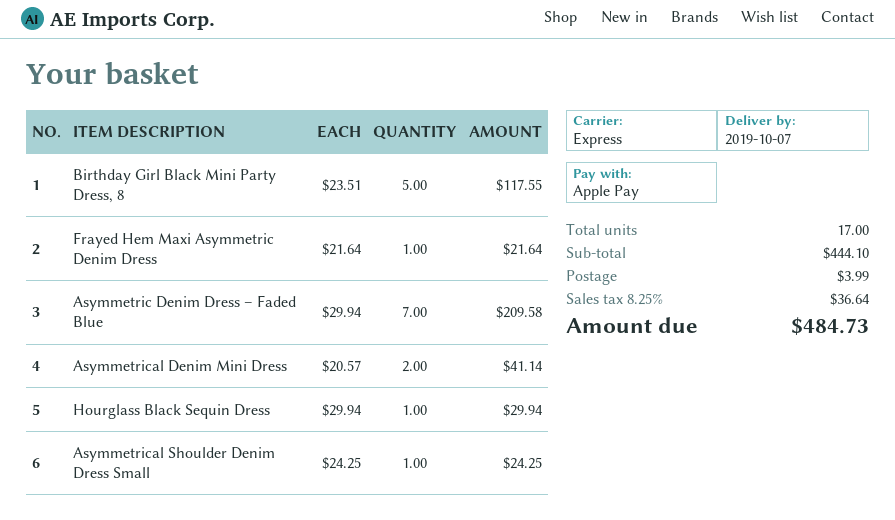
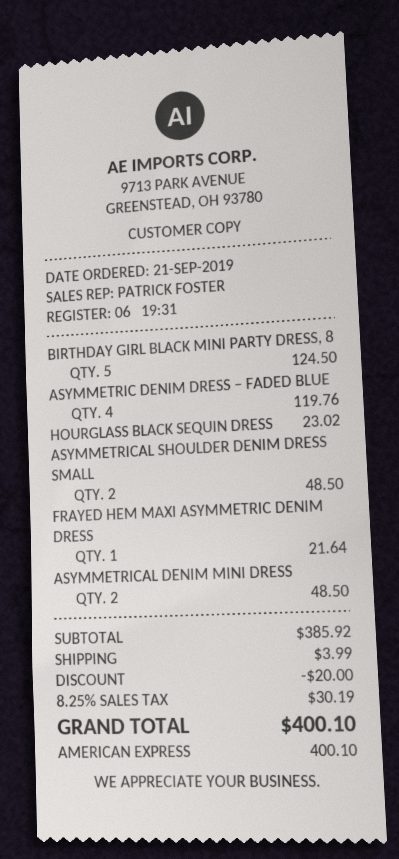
payment method: Apple Pay -> American Express
Birthday Girl Black Mini Party Dress, 8: 5 for 117.55 -> 5 for 124.50
Asymmetric Denim Dress – Faded Blue: 7 for 209.58 -> 4 for 119.76
Asymmetrical Denim Mini Dress: 2 for 41.14 -> 2 for 48.50
Hourglass Black Sequin Dress: 1 for 29.94 -> 1 for 23.02
Asymmetrical Shoulder Denim Dress Small: 1 for 24.25 -> 2 for 48.50
subtotal: 444.10 -> 385.92
discount: none -> 20.00
tax: 8.25% = 36.64 -> 8.25% = 30.19
total: 484.73 -> 400.10

